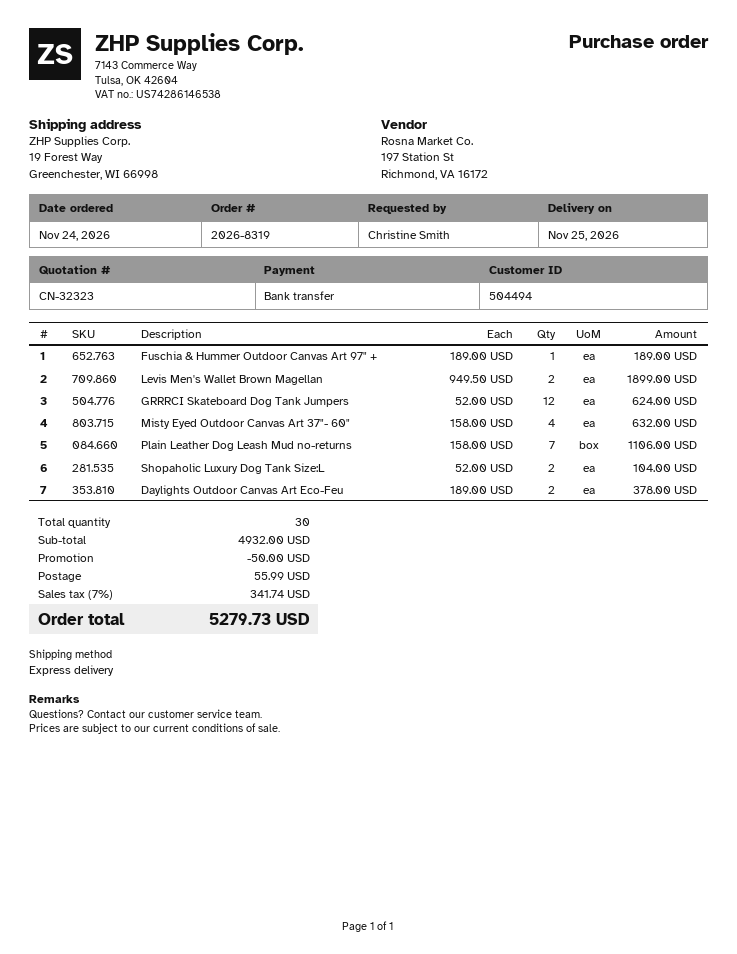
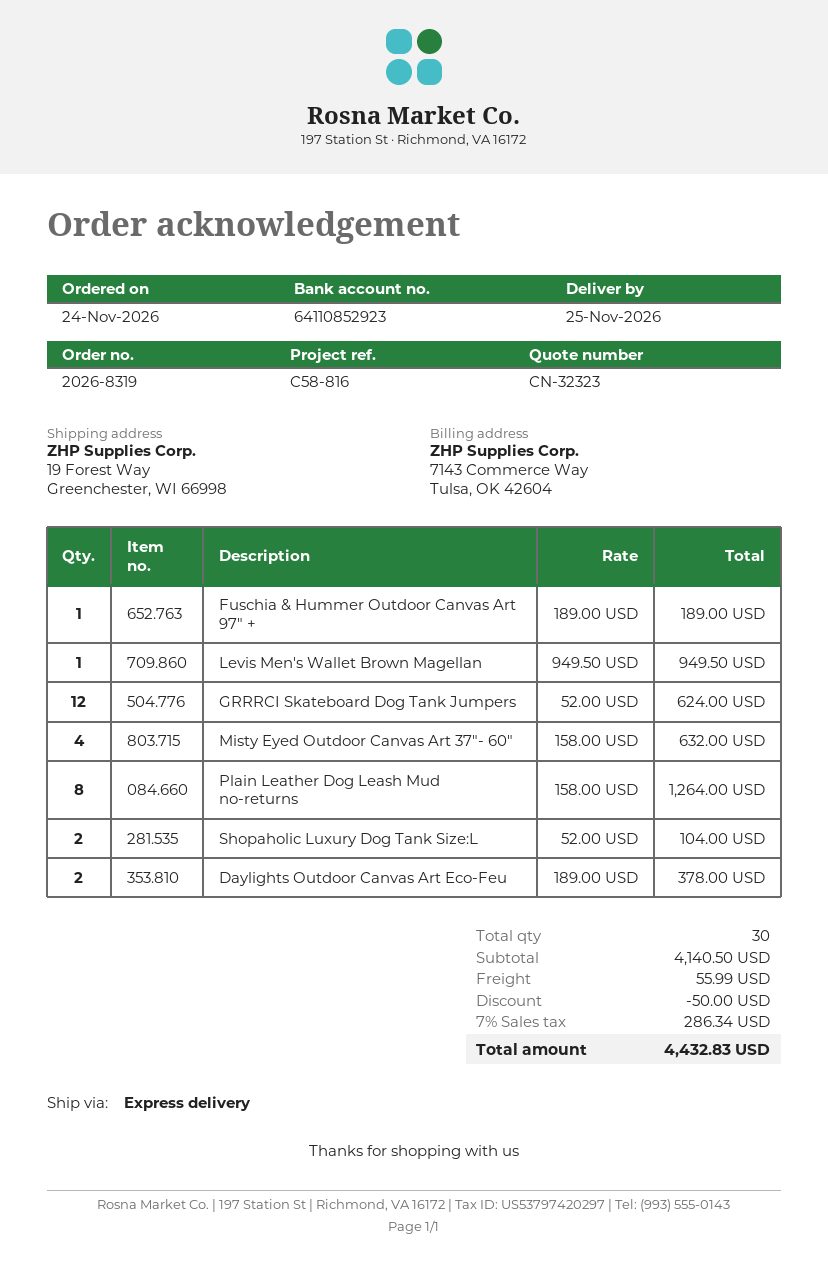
Levis Men's Wallet Brown Magellan: 2 x 949.50 = 1899.00 -> 1 x 949.50 = 949.50
Plain Leather Dog Leash Mud no-returns: 7 x 158.00 = 1106.00 -> 8 x 158.00 = 1264.00
subtotal: 4932.00 -> 4140.50
tax: 7% = 341.74 -> 7% = 286.34
total: 5279.73 -> 4432.83

